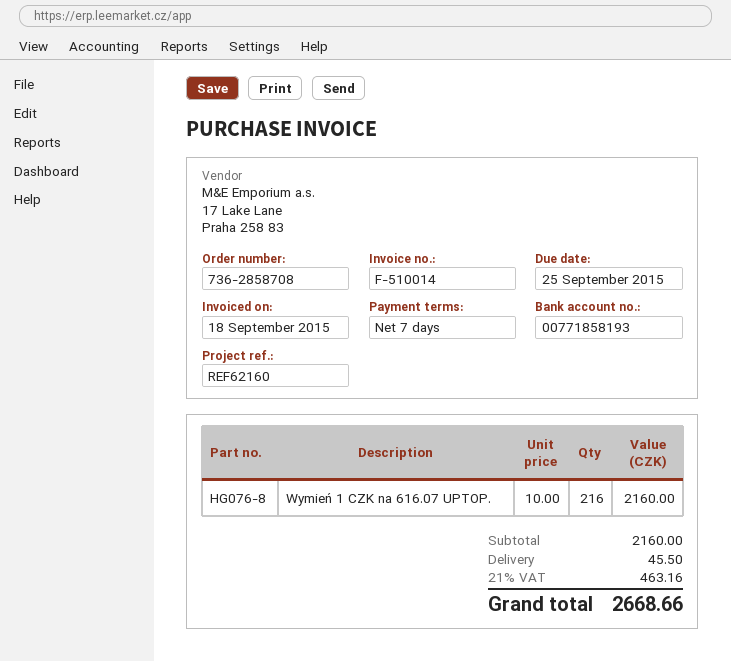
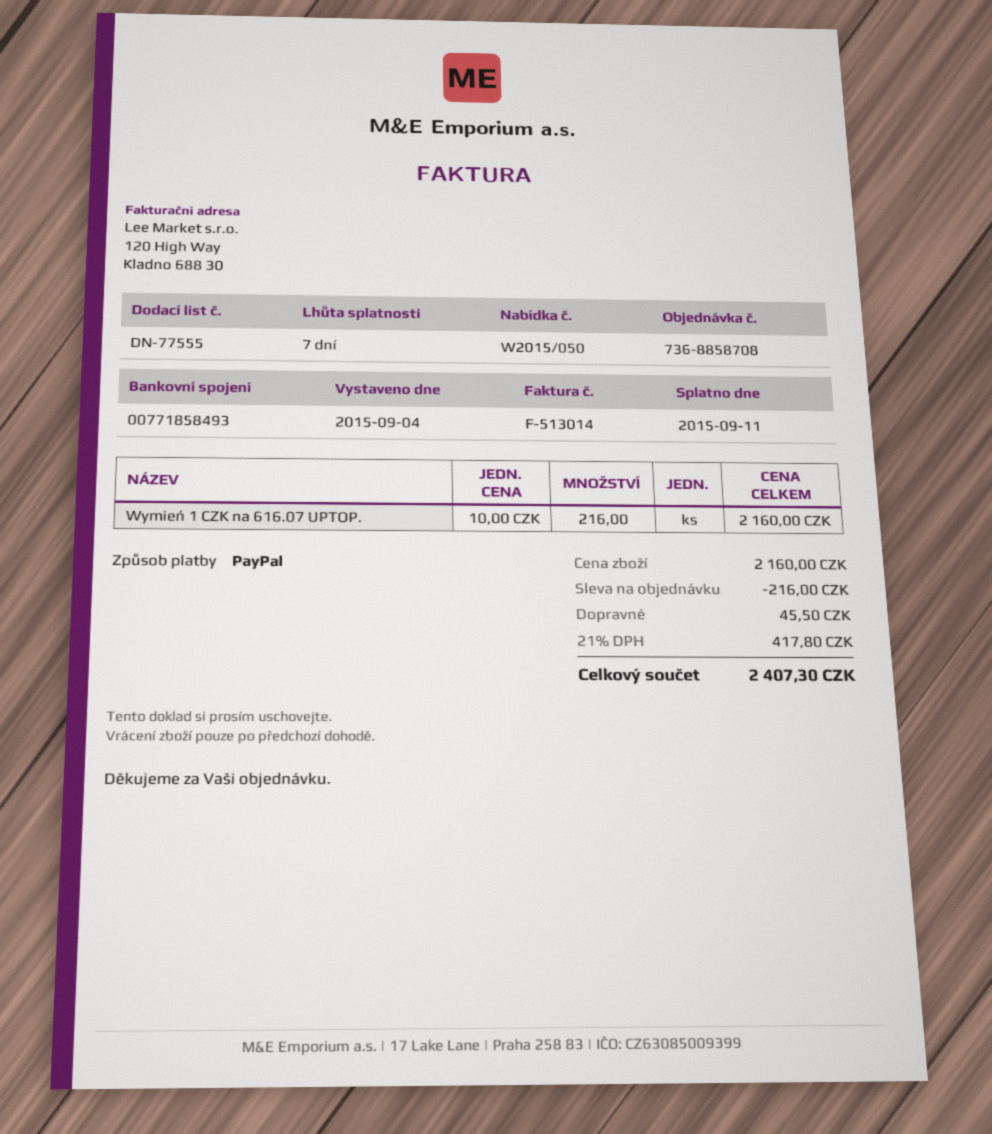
order number: 736-2858708 -> 736-8858708
invoice number: F-510014 -> F-513014
invoice date: 2015-09-18 -> 2015-09-04
due date: 2015-09-25 -> 2015-09-11
bank account: 00771858193 -> 00771858493
discount: none -> 216.00
tax: 21% = 463.16 -> 21% = 417.80
total: 2668.66 -> 2407.30

